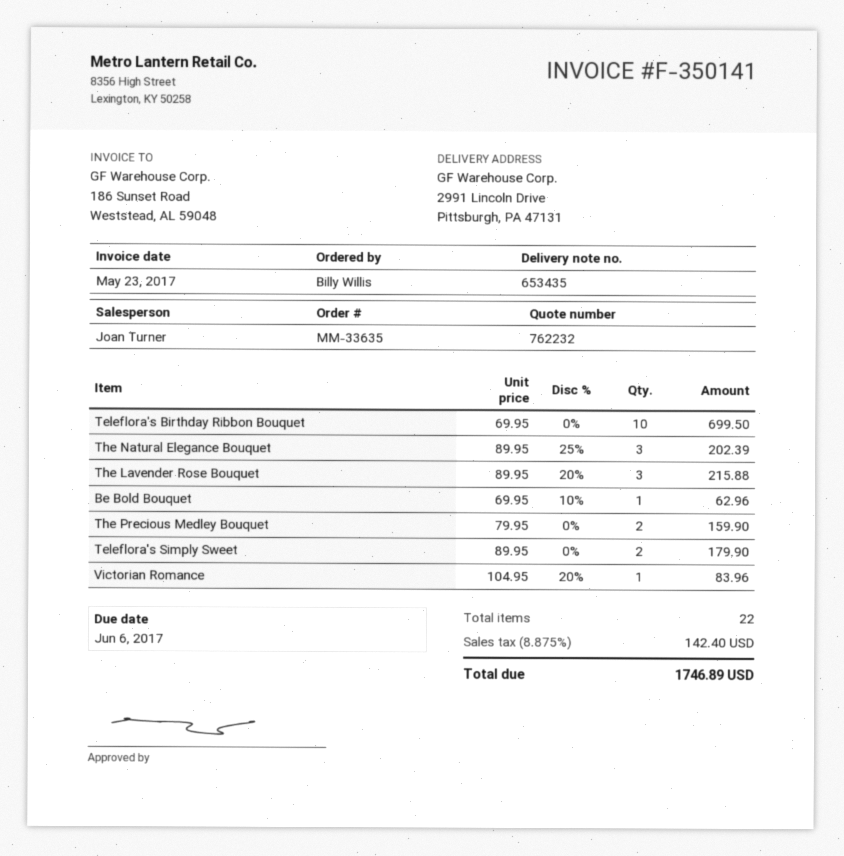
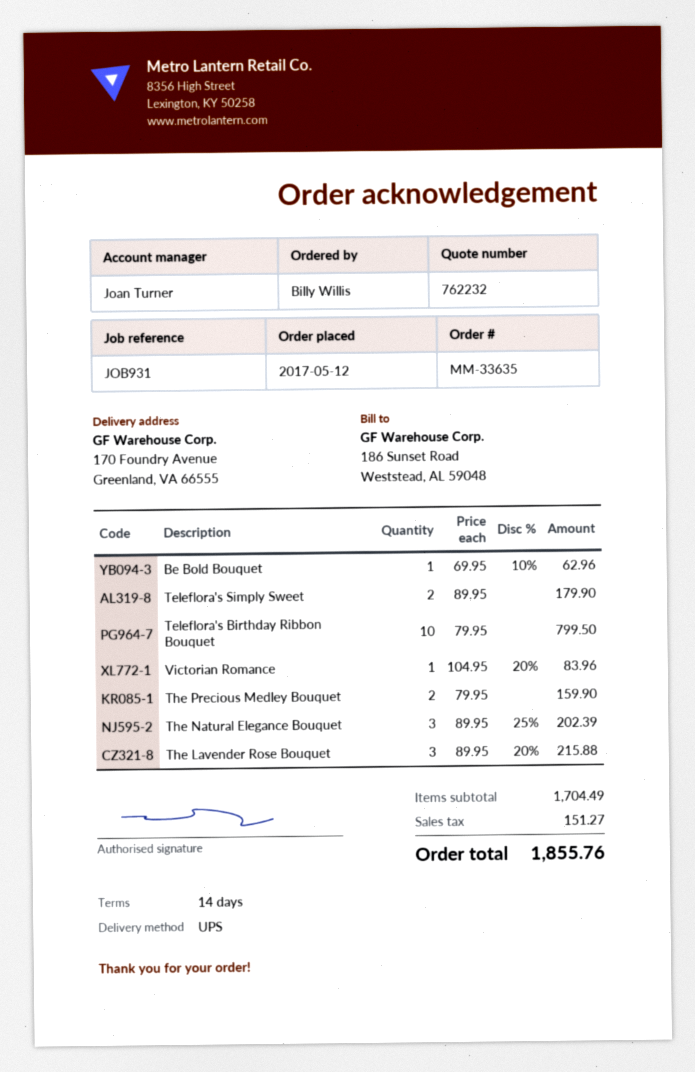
ship to: 2991 Lincoln Drive, Pittsburgh, PA 47131 -> 170 Foundry Avenue, Greenland, VA 66555
Teleflora's Birthday Ribbon Bouquet: 10 x 69.95 = 699.50 -> 10 x 79.95 = 799.50
tax: 142.40 -> 151.27
total: 1746.89 -> 1855.76

